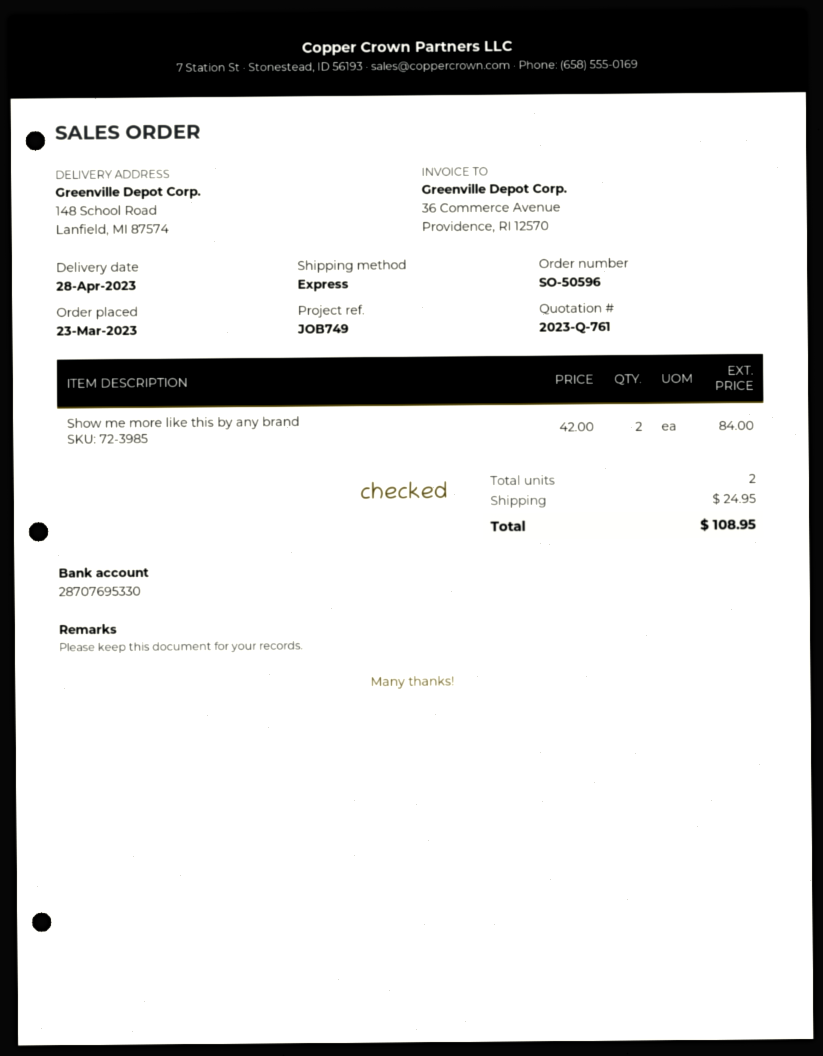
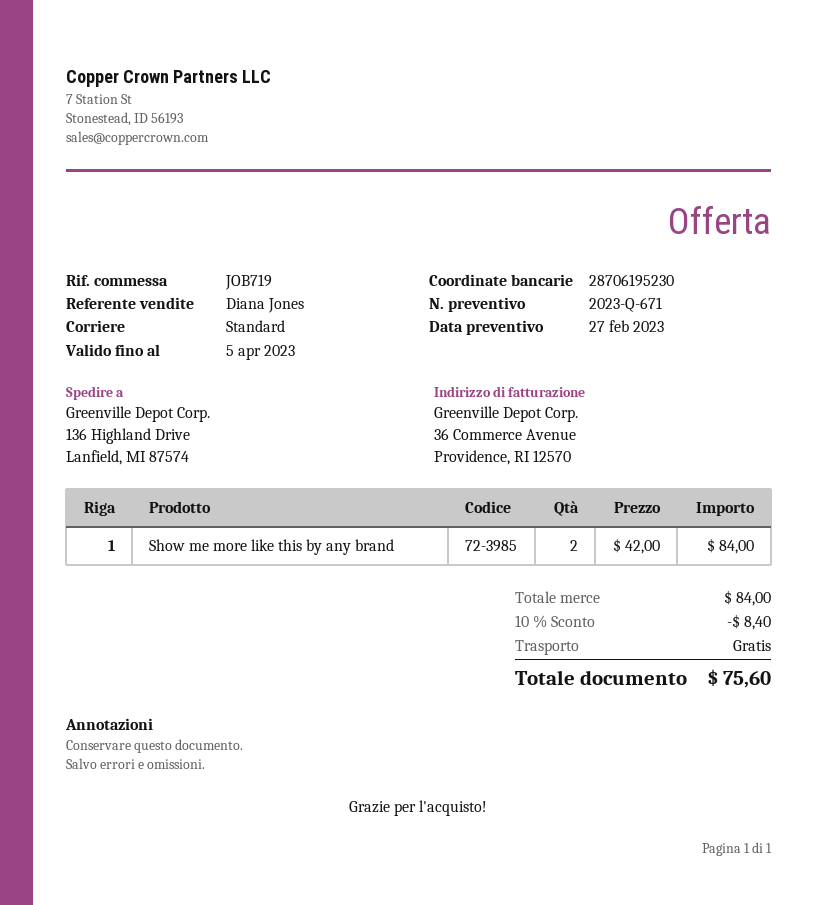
quote number: 2023-Q-761 -> 2023-Q-671
reference: JOB749 -> JOB719
bank account: 28707695330 -> 28706195230
shipping method: express -> standard
ship to: 148 School Road, Lanfield, MI 87574 -> 136 Highland Drive, Lanfield, MI 87574
discount: none -> 10% = 8.40
shipping: 24.95 -> 0.00
total: 108.95 -> 75.60

